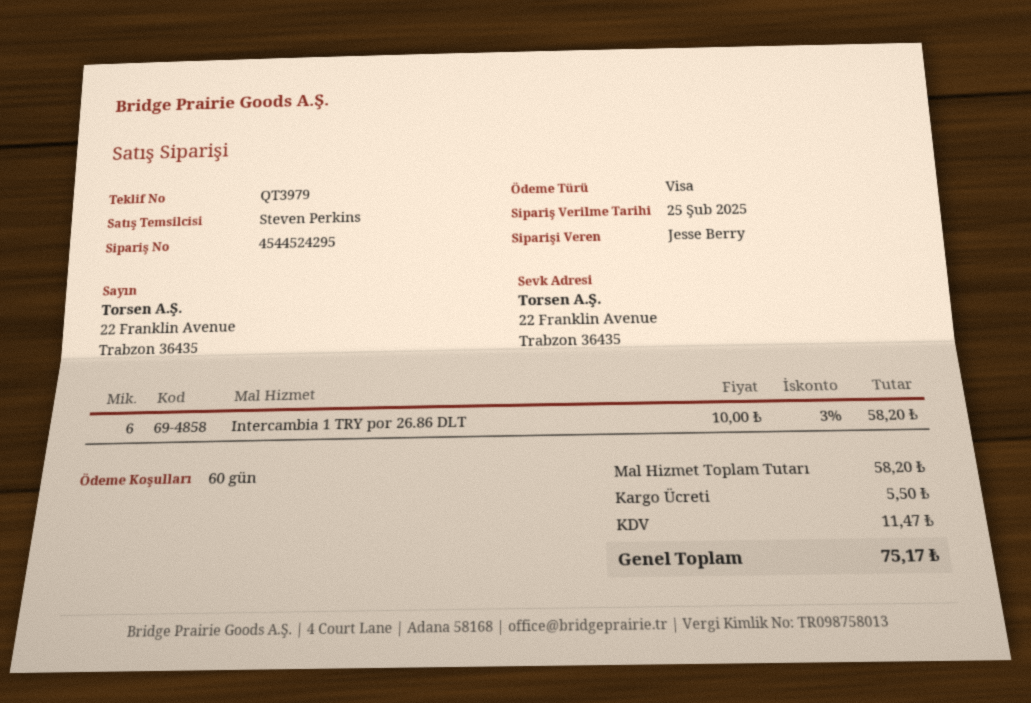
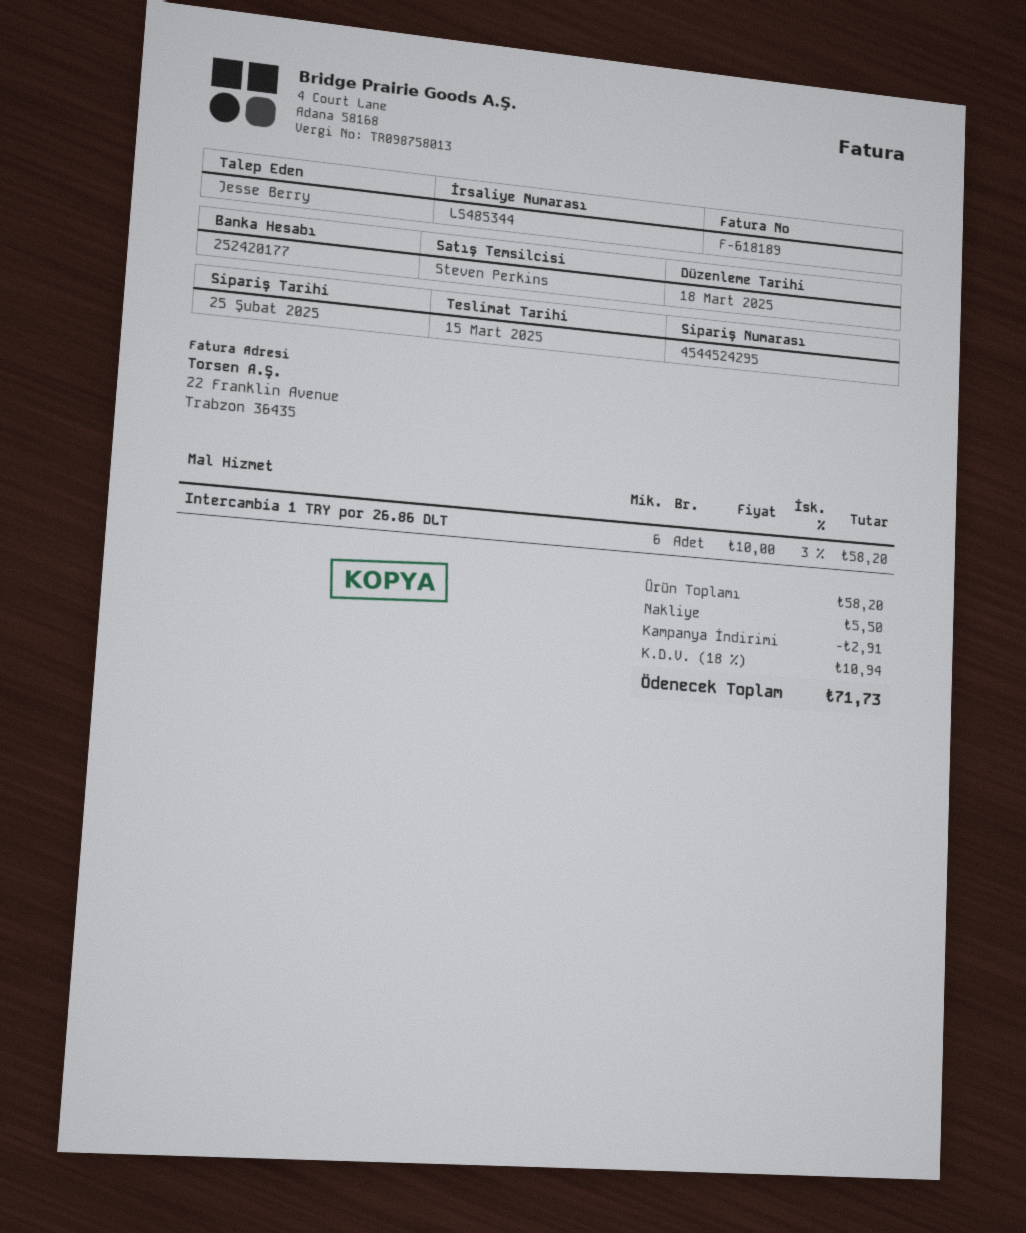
discount: none -> 2.91
tax: 11.47 -> 10.94
total: 75.17 -> 71.73

